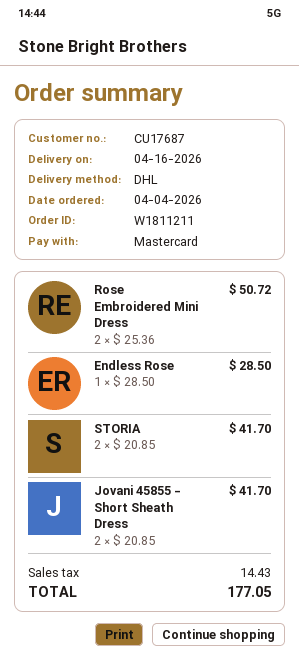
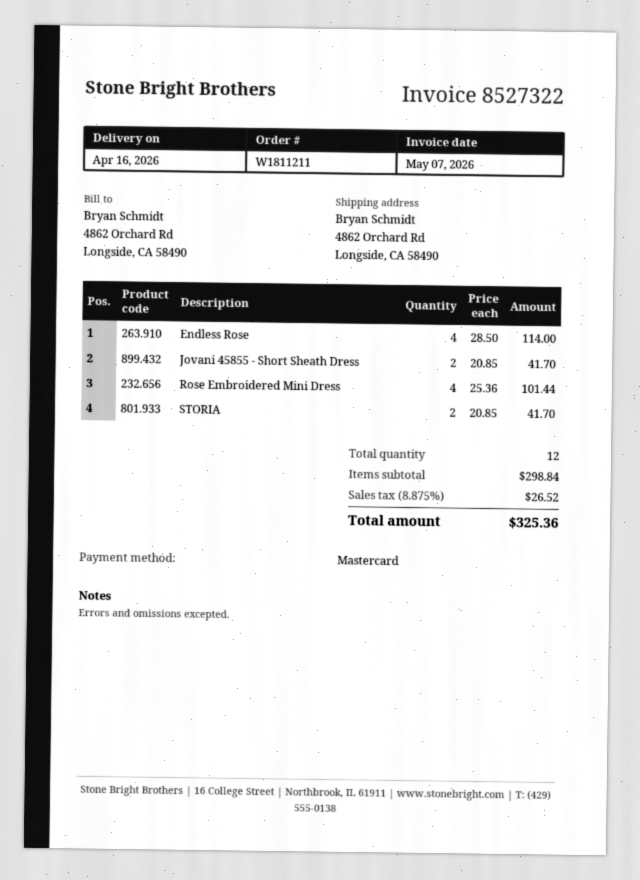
Rose Embroidered Mini Dress: 2 x 25.36 = 50.72 -> 4 x 25.36 = 101.44
Endless Rose: 1 x 28.50 = 28.50 -> 4 x 28.50 = 114.00
tax: 14.43 -> 26.52
total: 177.05 -> 325.36

